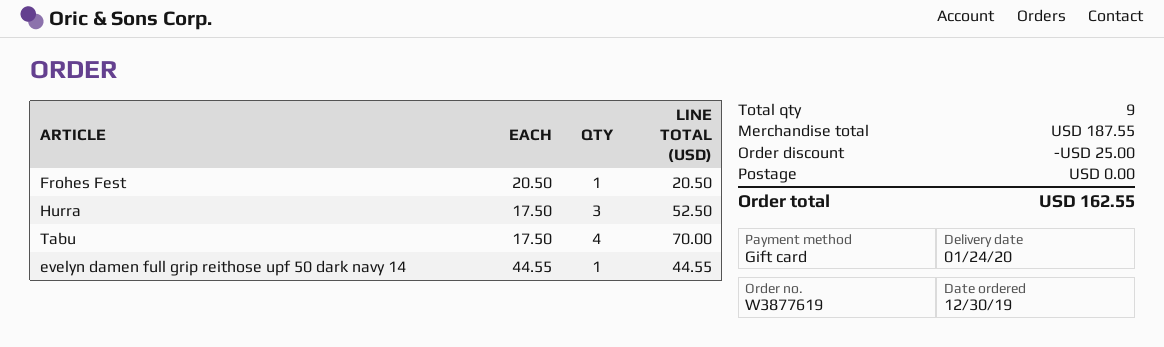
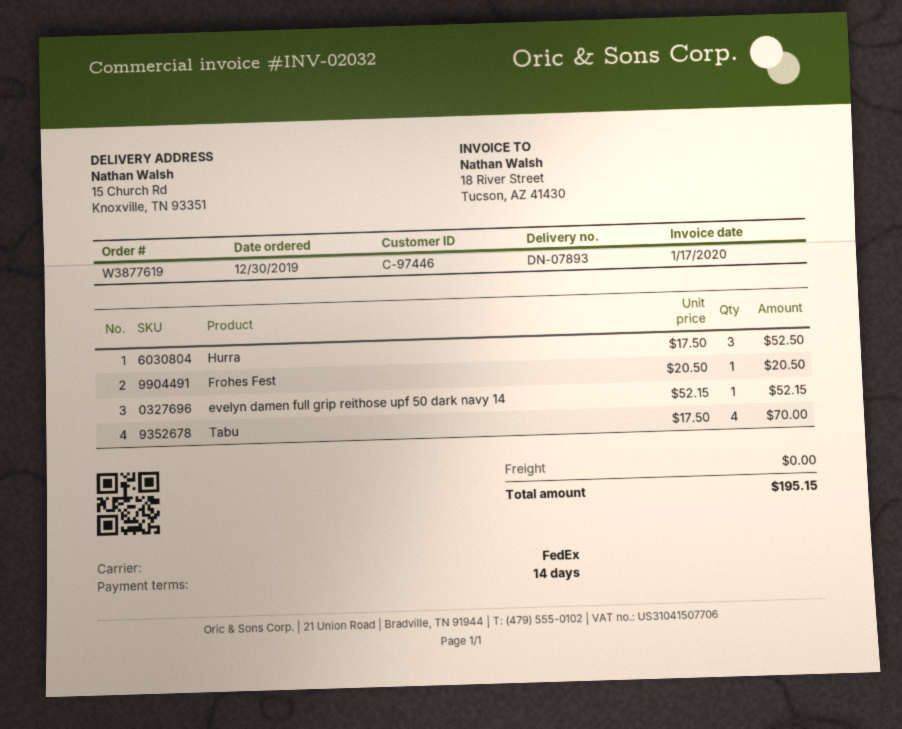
evelyn damen full grip reithose upf 50 dark navy 14: 1 x 44.55 = 44.55 -> 1 x 52.15 = 52.15
discount: 25.00 -> none
total: 162.55 -> 195.15

